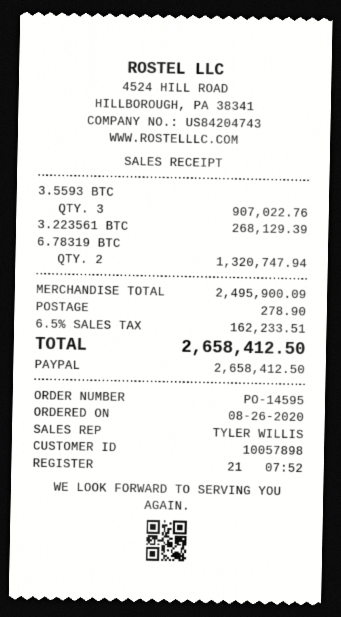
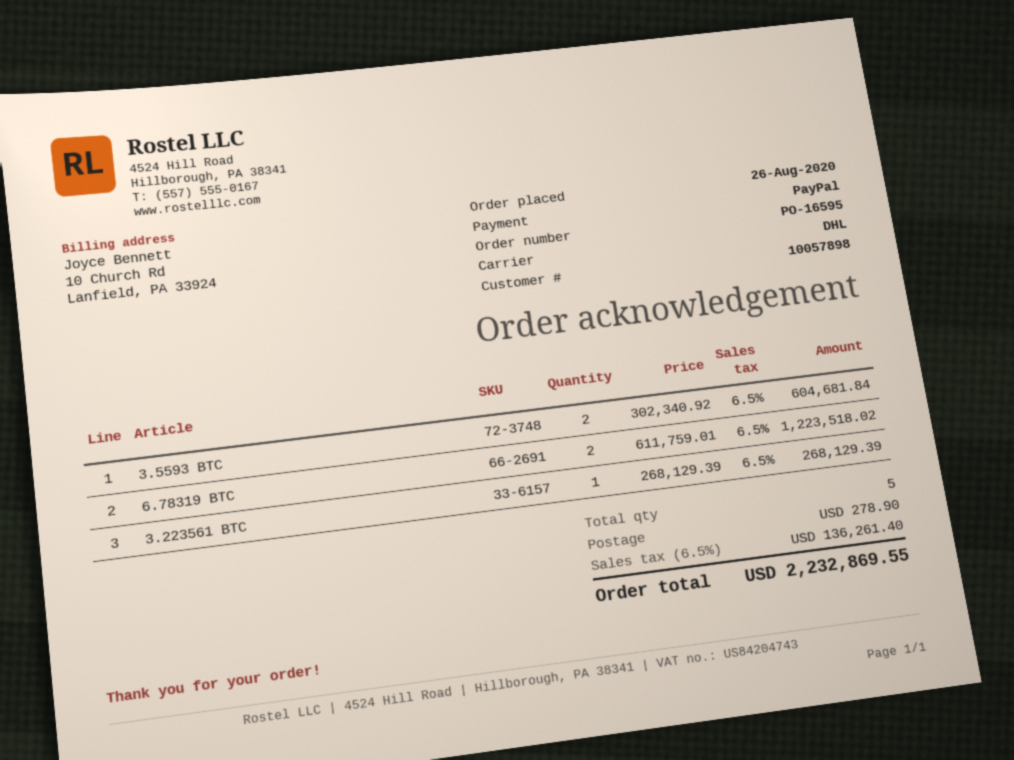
order number: PO-14595 -> PO-16595
3.5593 BTC: 3 for 907022.76 -> 2 for 604681.84
6.78319 BTC: 2 for 1320747.94 -> 2 for 1223518.02
tax: 6.5% = 162233.51 -> 6.5% = 136261.40
total: 2658412.50 -> 2232869.55

